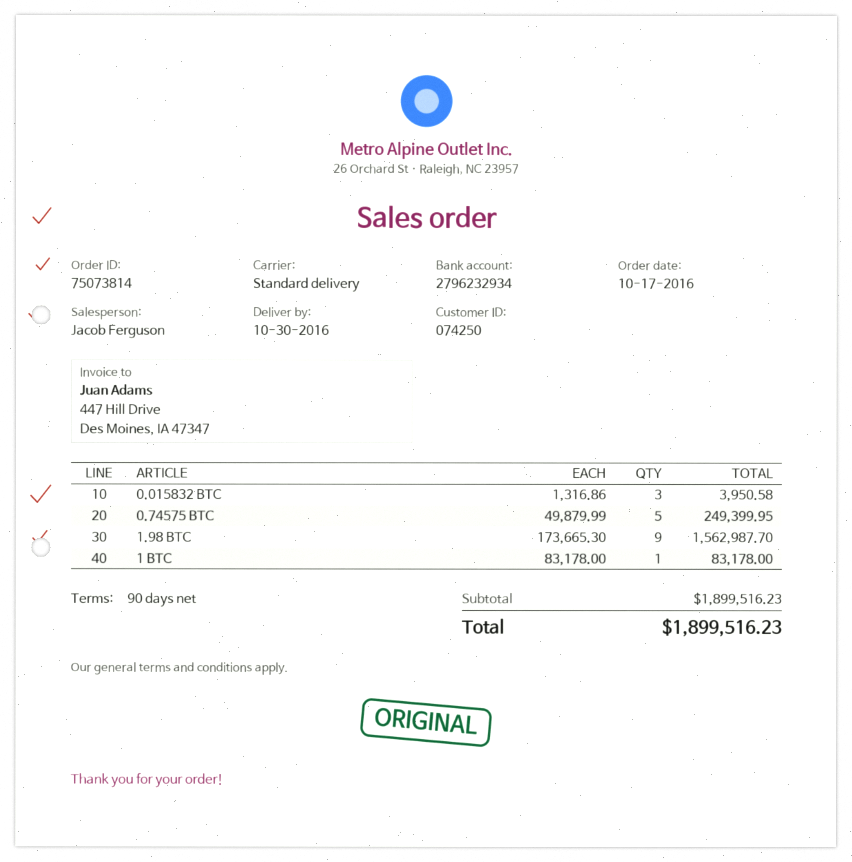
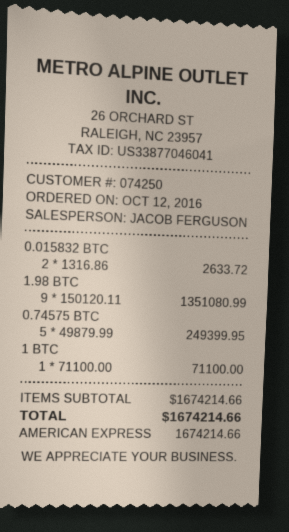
order date: 2016-10-17 -> 2016-10-12
0.015832 BTC: 3 x 1316.86 = 3950.58 -> 2 x 1316.86 = 2633.72
1.98 BTC: 9 x 173665.30 = 1562987.70 -> 9 x 150120.11 = 1351080.99
1 BTC: 1 x 83178.00 = 83178.00 -> 1 x 71100.00 = 71100.00
subtotal: 1899516.23 -> 1674214.66
total: 1899516.23 -> 1674214.66

